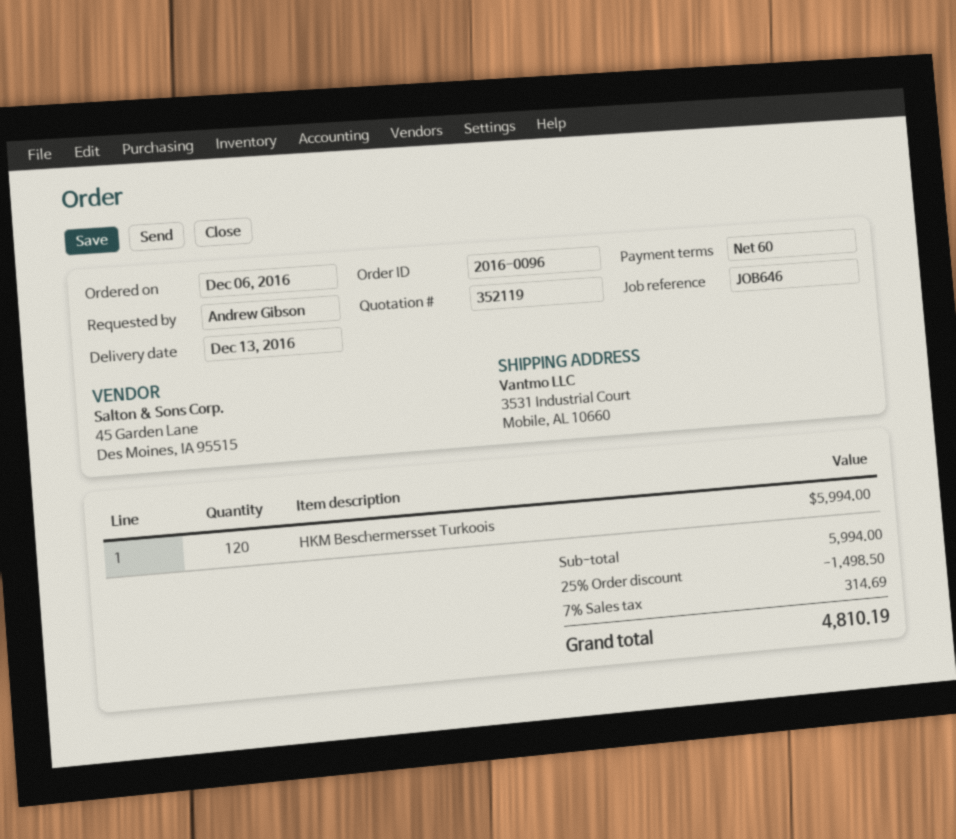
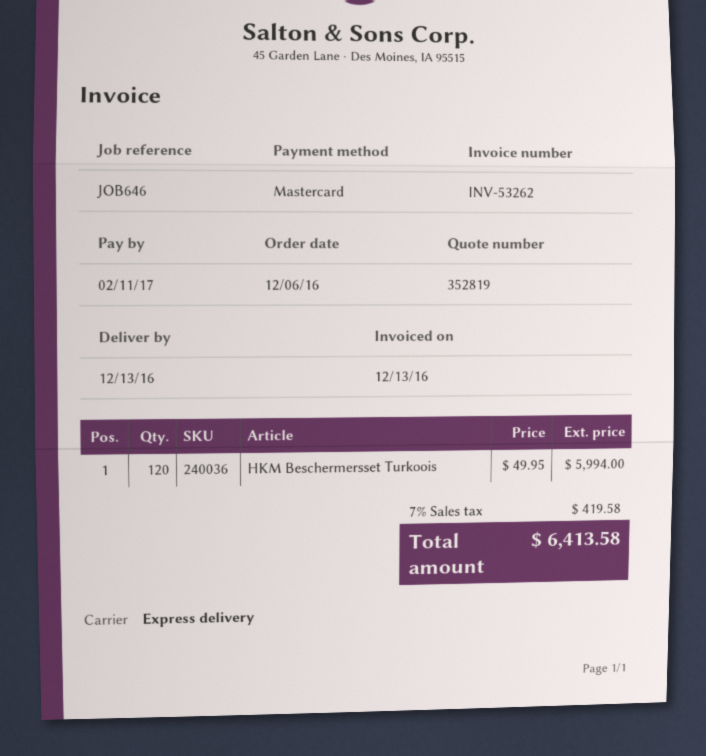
quote number: 352119 -> 352819
discount: 25% = 1498.50 -> none
tax: 7% = 314.69 -> 7% = 419.58
total: 4810.19 -> 6413.58

